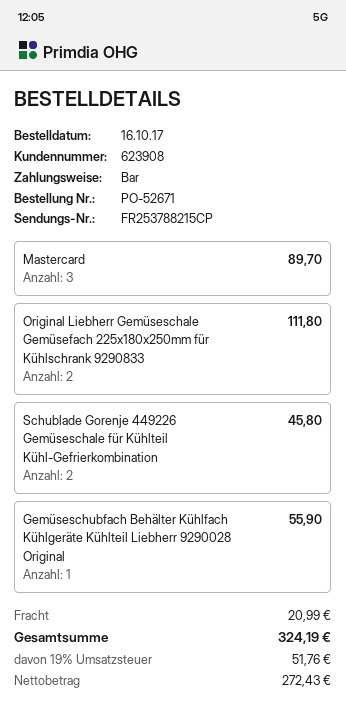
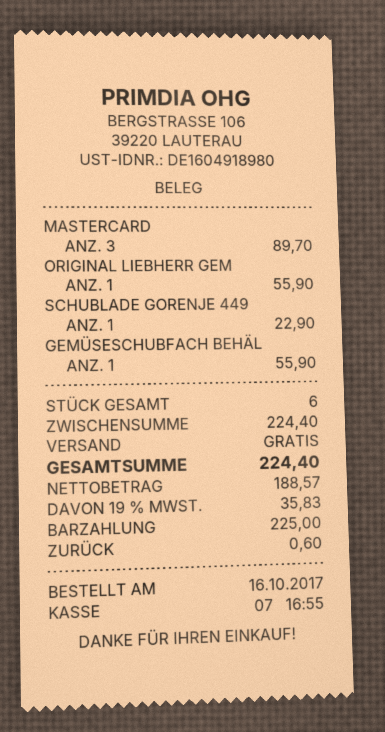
Original Liebherr Gemüseschale Gemüsefach 225x180x250mm für Kühlschrank 9290833: 2 for 111.80 -> 1 for 55.90
Schublade Gorenje 449226 Gemüseschale für Kühlteil Kühl-Gefrierkombination: 2 for 45.80 -> 1 for 22.90
shipping: 20.99 -> 0.00
net: 272.43 -> 188.57
tax: 19% = 51.76 -> 19% = 35.83
total: 324.19 -> 224.40

